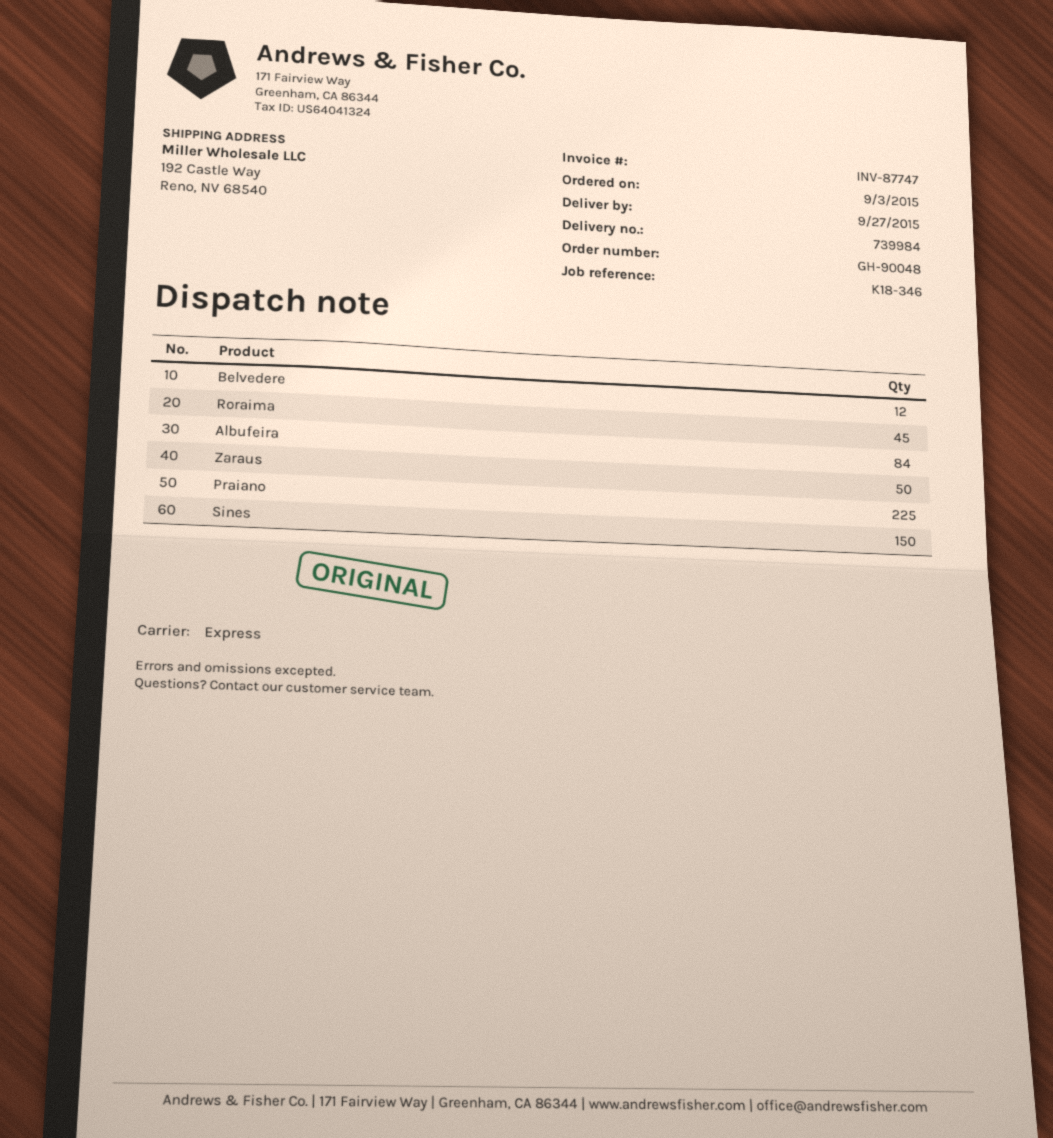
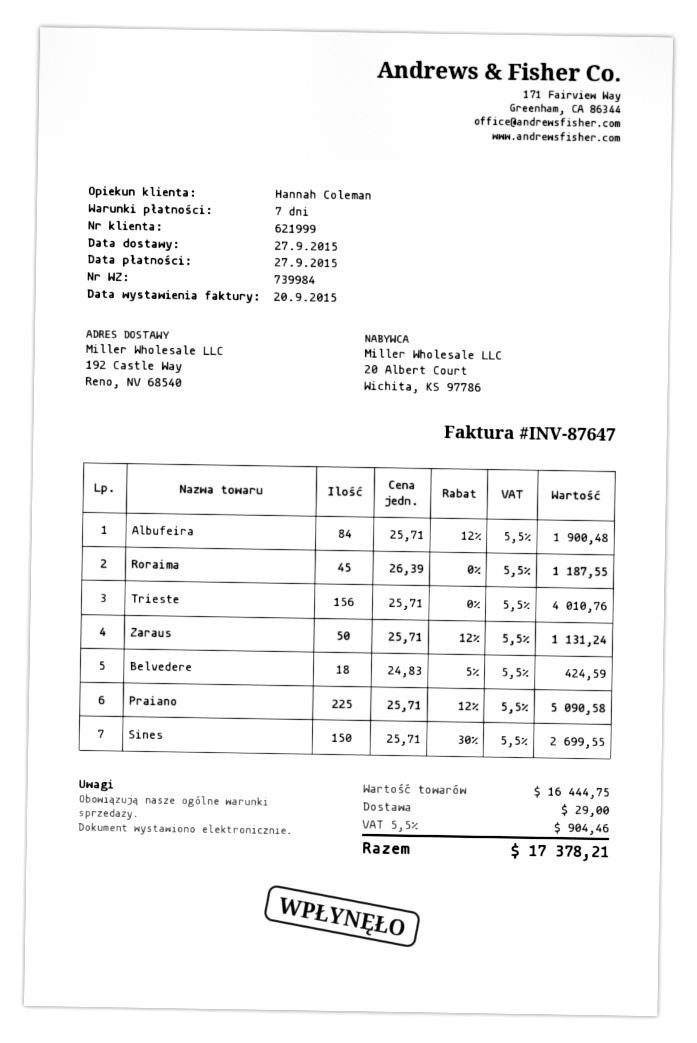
invoice number: INV-87747 -> INV-87647
Belvedere: 12 -> 18
Trieste: none -> 156

